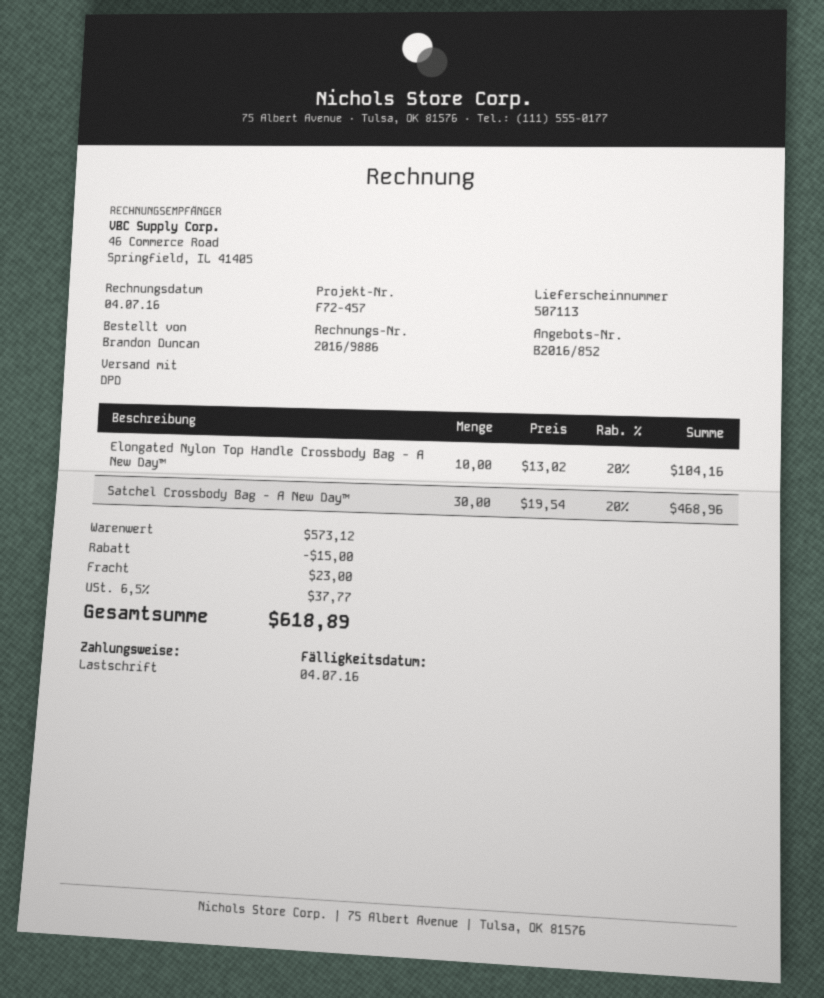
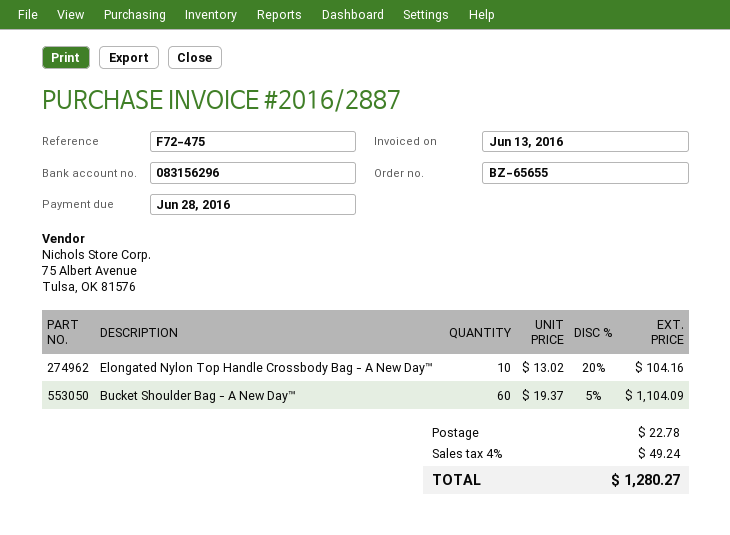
invoice number: 2016/9886 -> 2016/2887
invoice date: 2016-07-04 -> 2016-06-13
due date: 2016-07-04 -> 2016-06-28
reference: F72-457 -> F72-475
Satchel Crossbody Bag - A New Day™: 30 x 19.54 - 20% = 468.96 -> none
Bucket Shoulder Bag - A New Day™: none -> 60 x 19.37 - 5% = 1104.09
discount: 15.00 -> none
shipping: 23.00 -> 22.78
tax: 6.5% = 37.77 -> 4% = 49.24
total: 618.89 -> 1280.27

